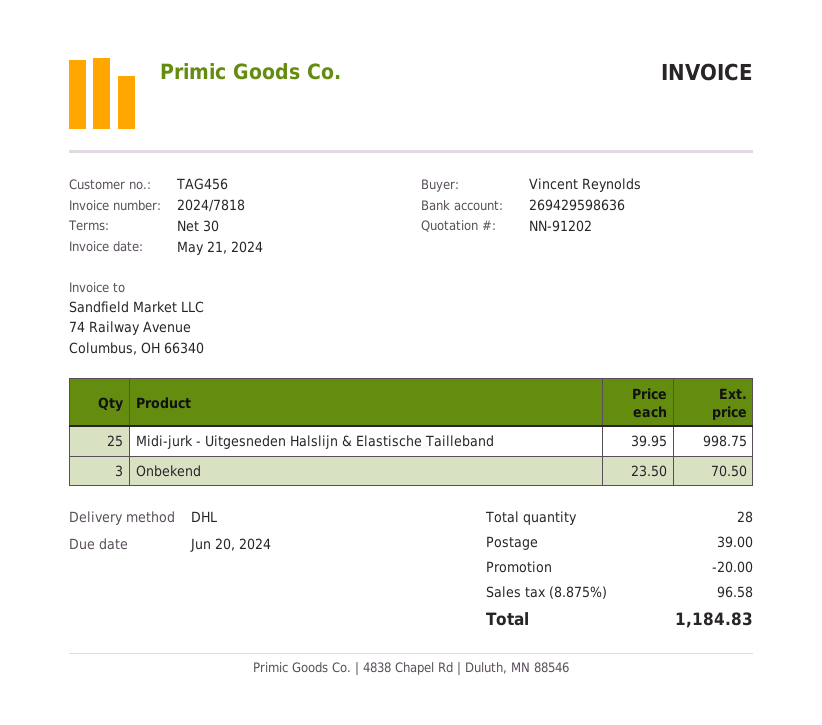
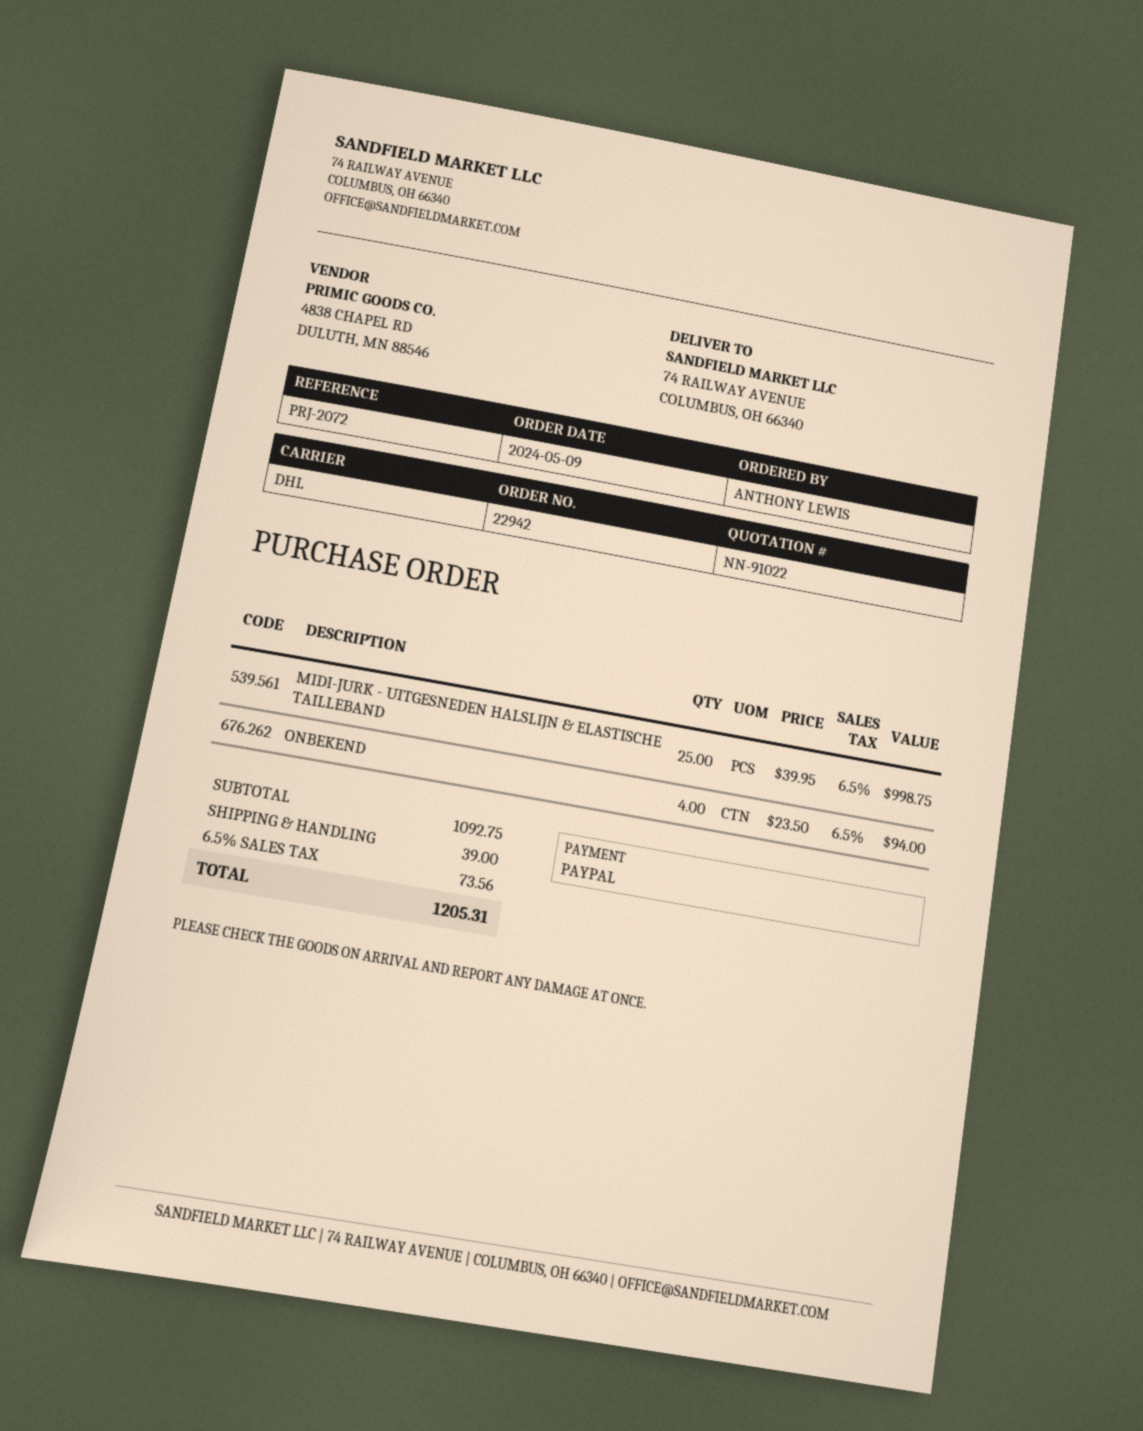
quote number: NN-91202 -> NN-91022
ordered by: Vincent Reynolds -> ANTHONY LEWIS
Onbekend: 3 x 23.50 = 70.50 -> 4 x 23.50 = 94.00
discount: 20.00 -> none
tax: 8.875% = 96.58 -> 6.5% = 73.56
total: 1184.83 -> 1205.31

